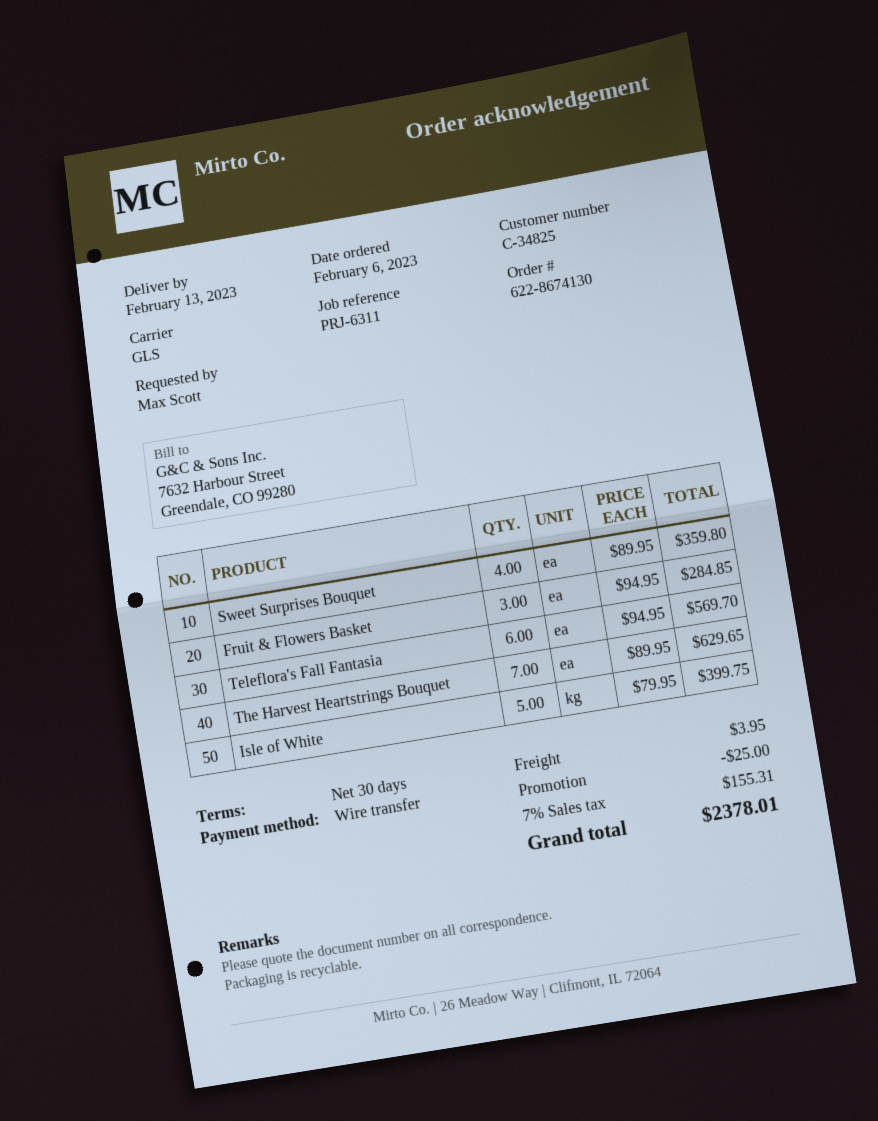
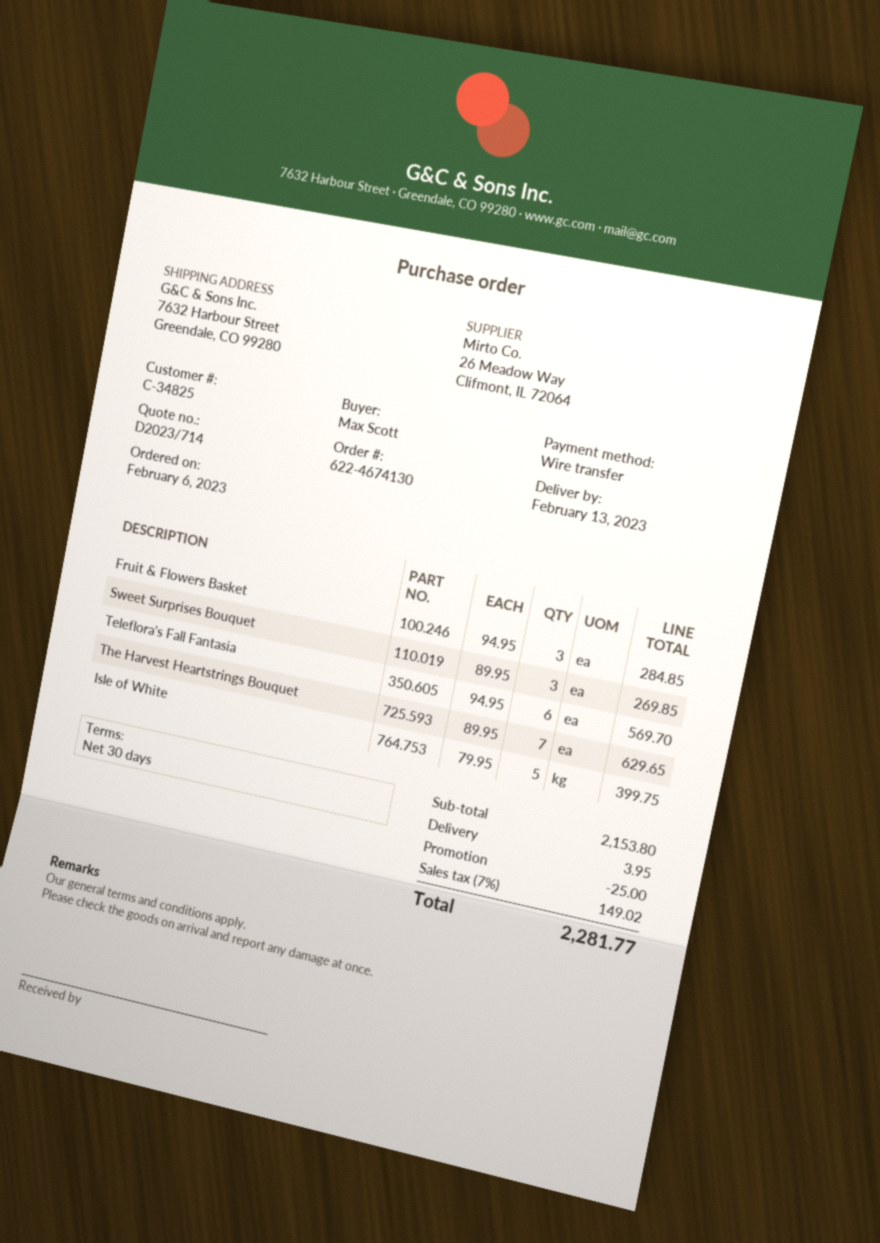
order number: 622-8674130 -> 622-4674130
Sweet Surprises Bouquet: 4 x 89.95 = 359.80 -> 3 x 89.95 = 269.85
tax: 7% = 155.31 -> 7% = 149.02
total: 2378.01 -> 2281.77

